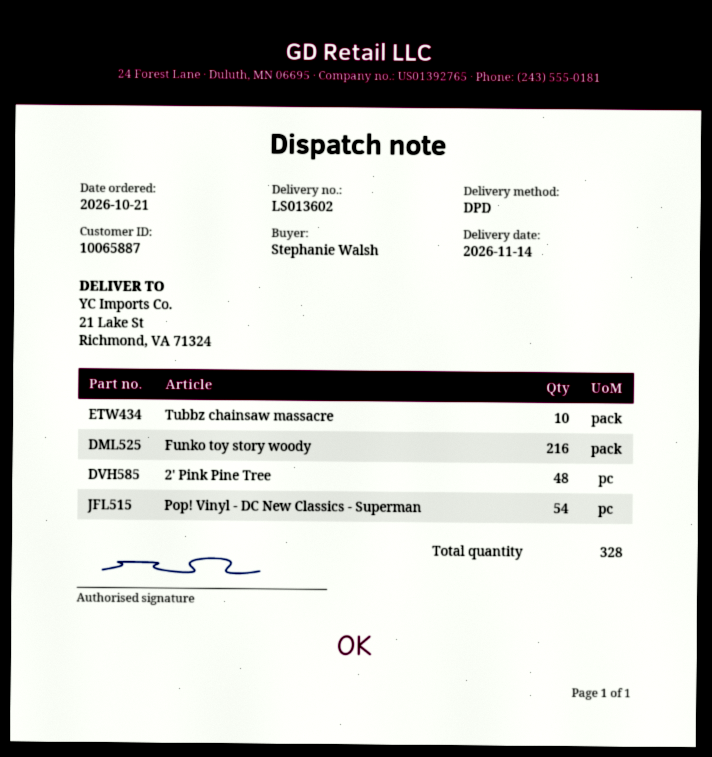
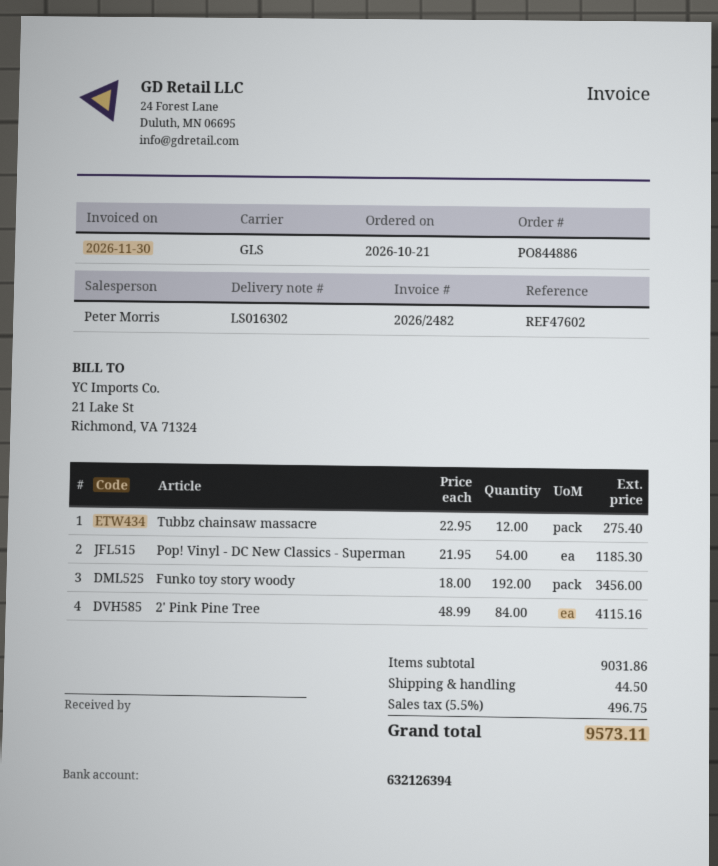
delivery note number: LS013602 -> LS016302
shipping method: DPD -> GLS
Tubbz chainsaw massacre: 10 -> 12
Funko toy story woody: 216 -> 192
2' Pink Pine Tree: 48 -> 84

